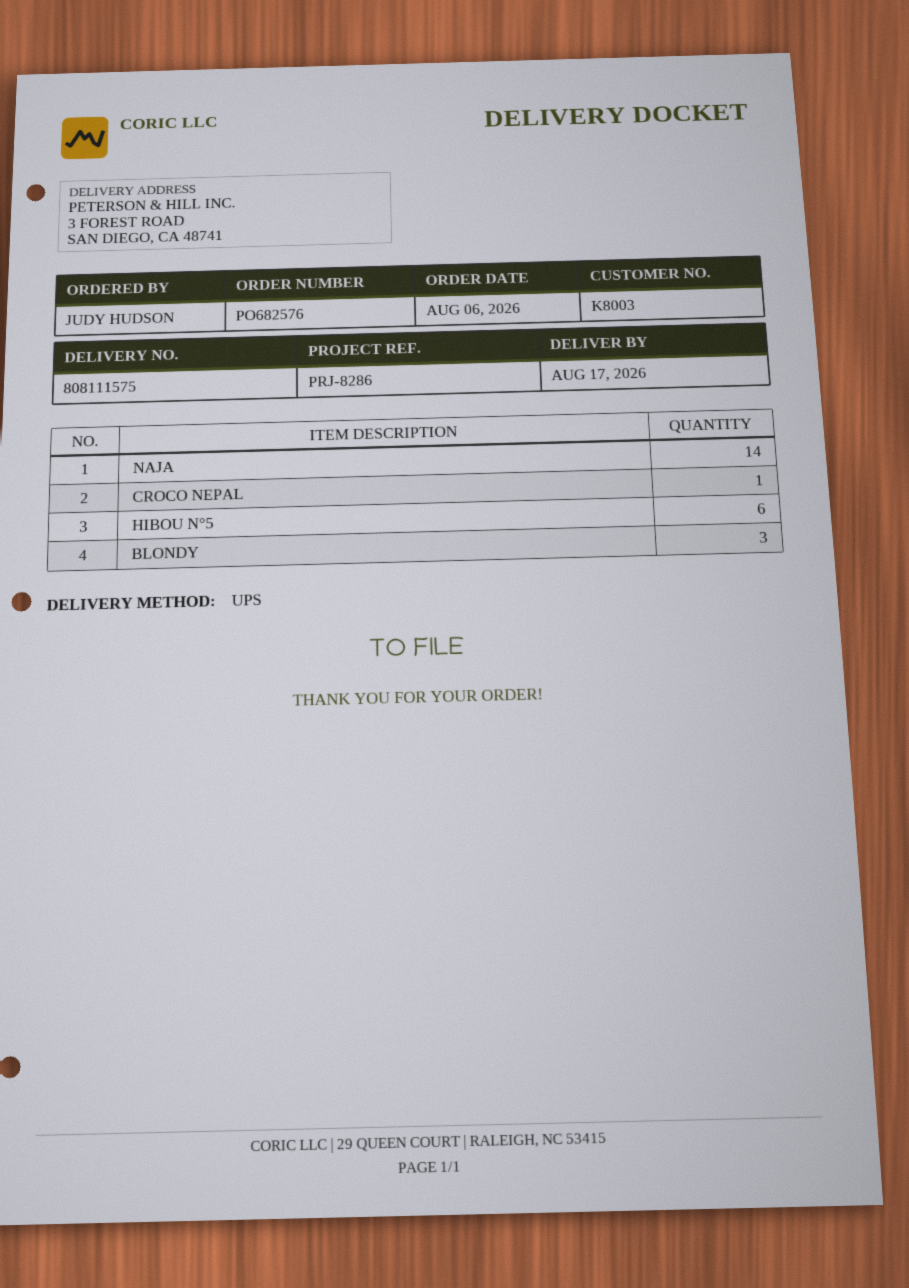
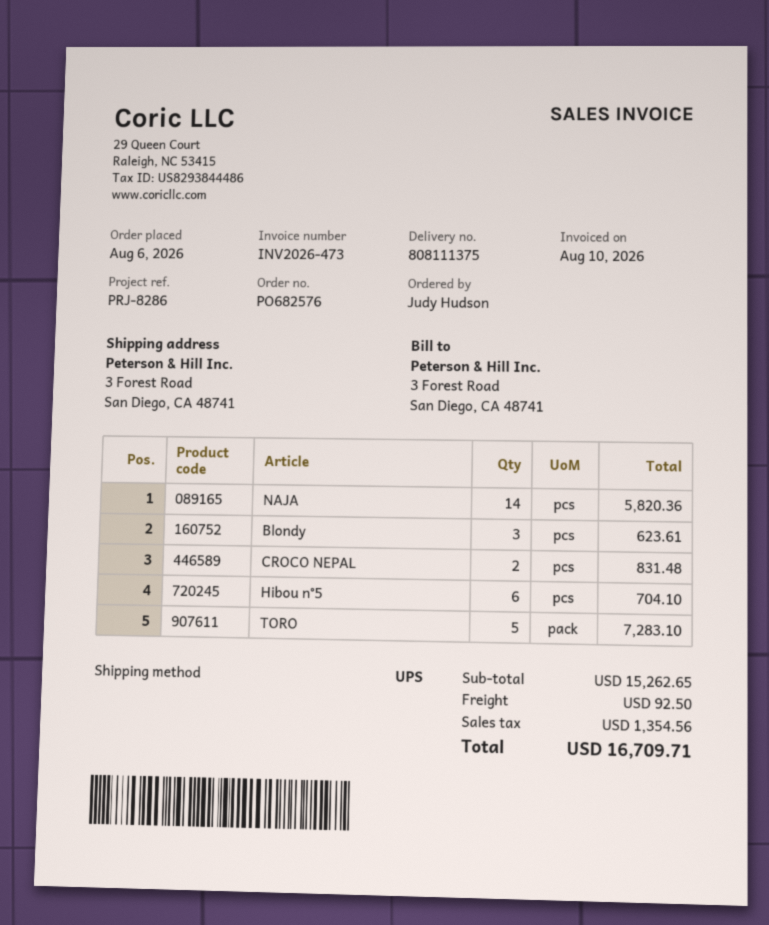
delivery note number: 808111575 -> 808111375
CROCO NEPAL: 1 -> 2
TORO: none -> 5

